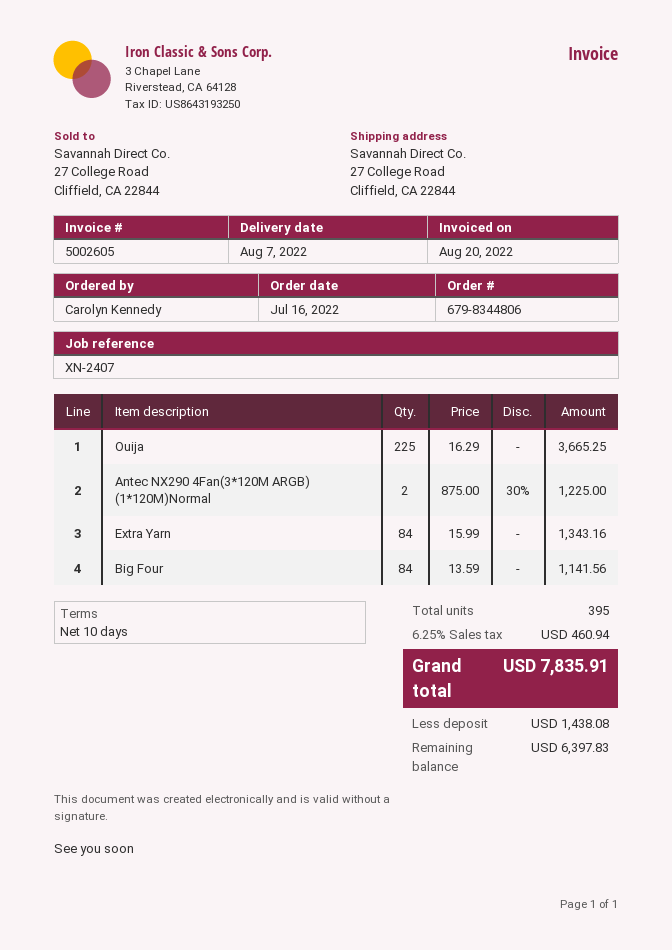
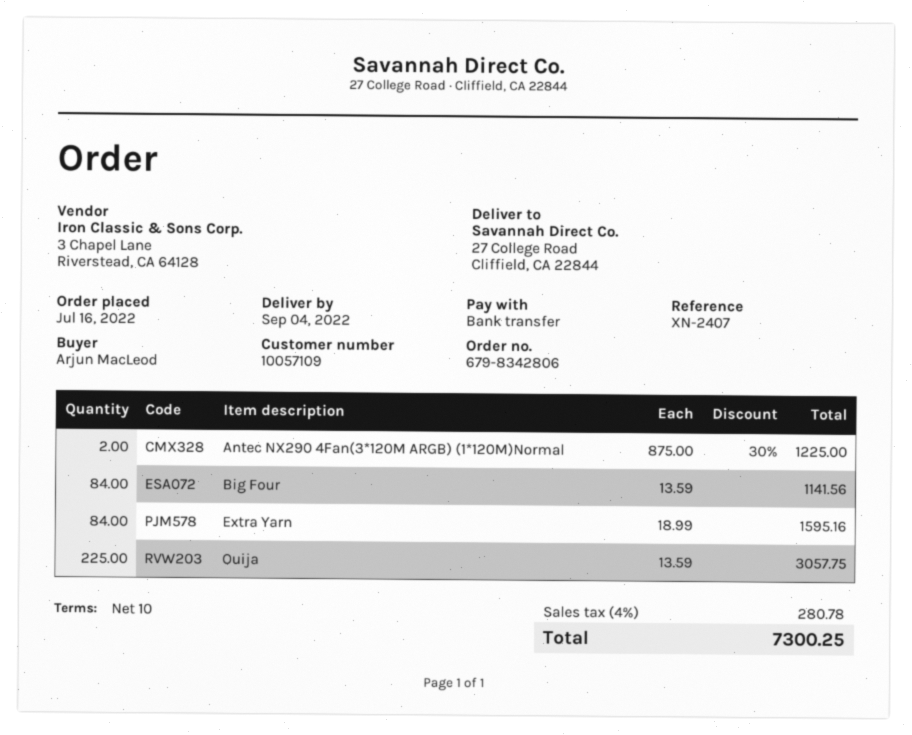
order number: 679-8344806 -> 679-8342806
delivery date: 2022-08-07 -> 2022-09-04
ordered by: Carolyn Kennedy -> Arjun MacLeod
Ouija: 225 x 16.29 = 3665.25 -> 225 x 13.59 = 3057.75
Extra Yarn: 84 x 15.99 = 1343.16 -> 84 x 18.99 = 1595.16
tax: 6.25% = 460.94 -> 4% = 280.78
total: 7835.91 -> 7300.25

